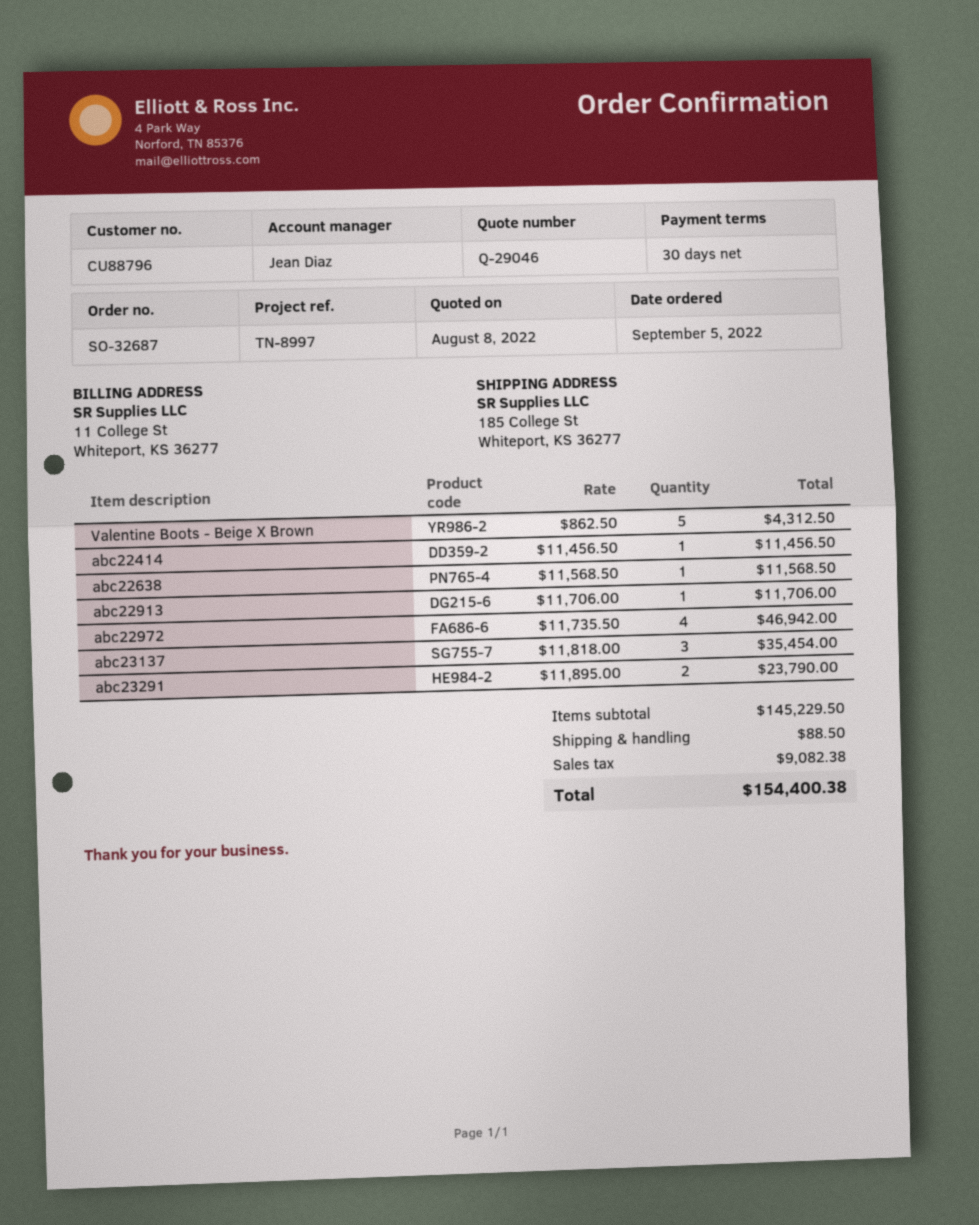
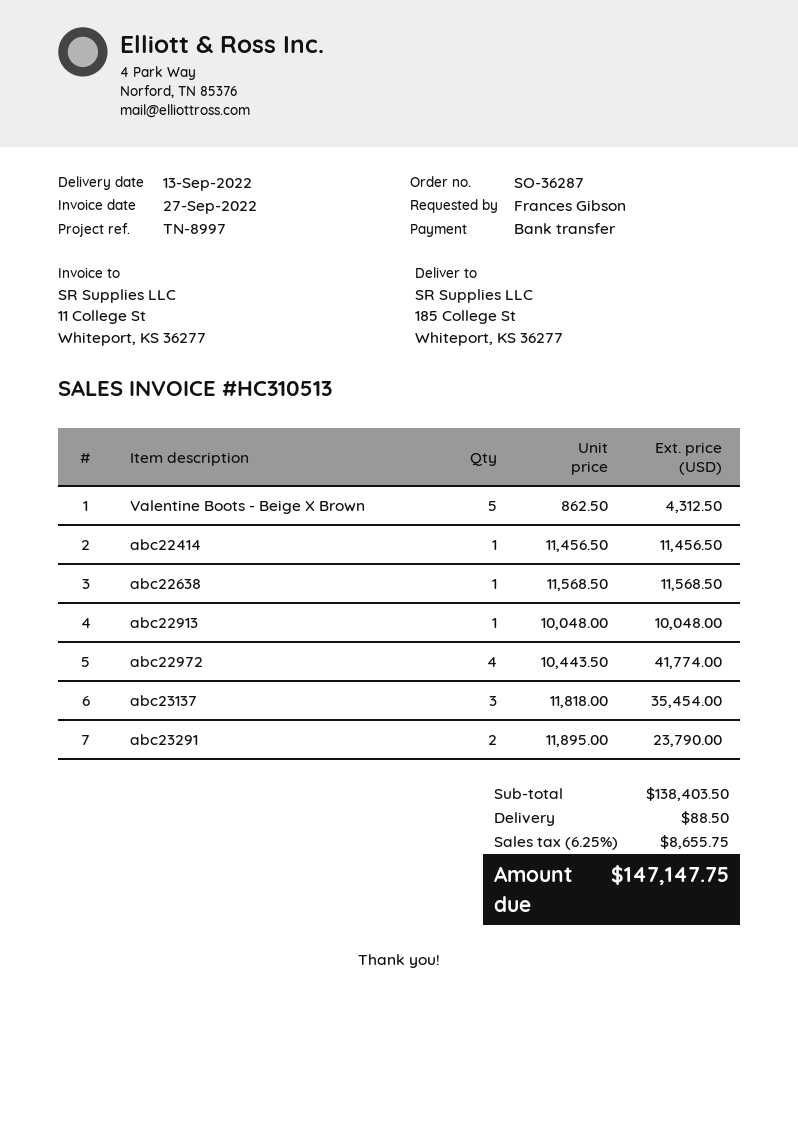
order number: SO-32687 -> SO-36287
abc22913: 1 x 11706.00 = 11706.00 -> 1 x 10048.00 = 10048.00
abc22972: 4 x 11735.50 = 46942.00 -> 4 x 10443.50 = 41774.00
subtotal: 145229.50 -> 138403.50
tax: 9082.38 -> 8655.75
total: 154400.38 -> 147147.75

